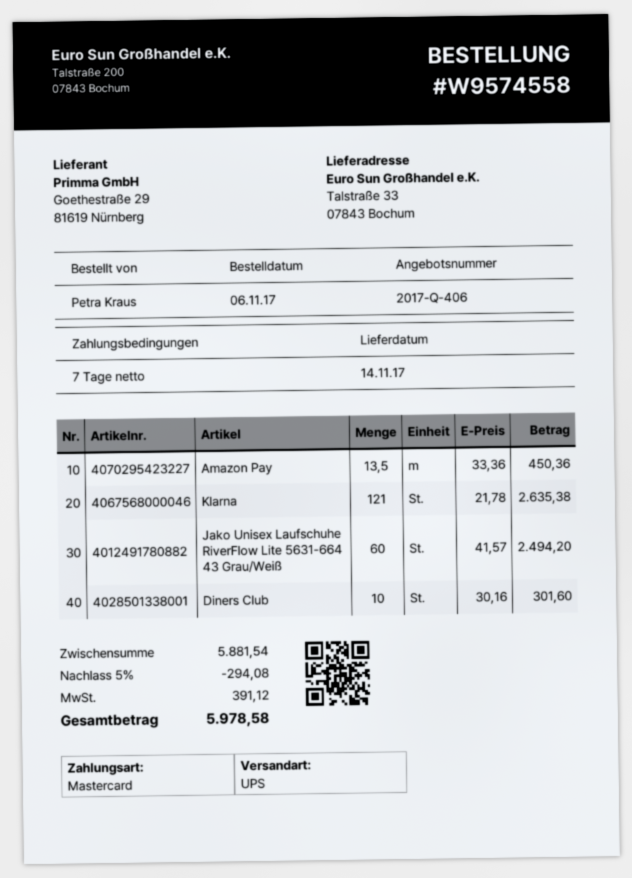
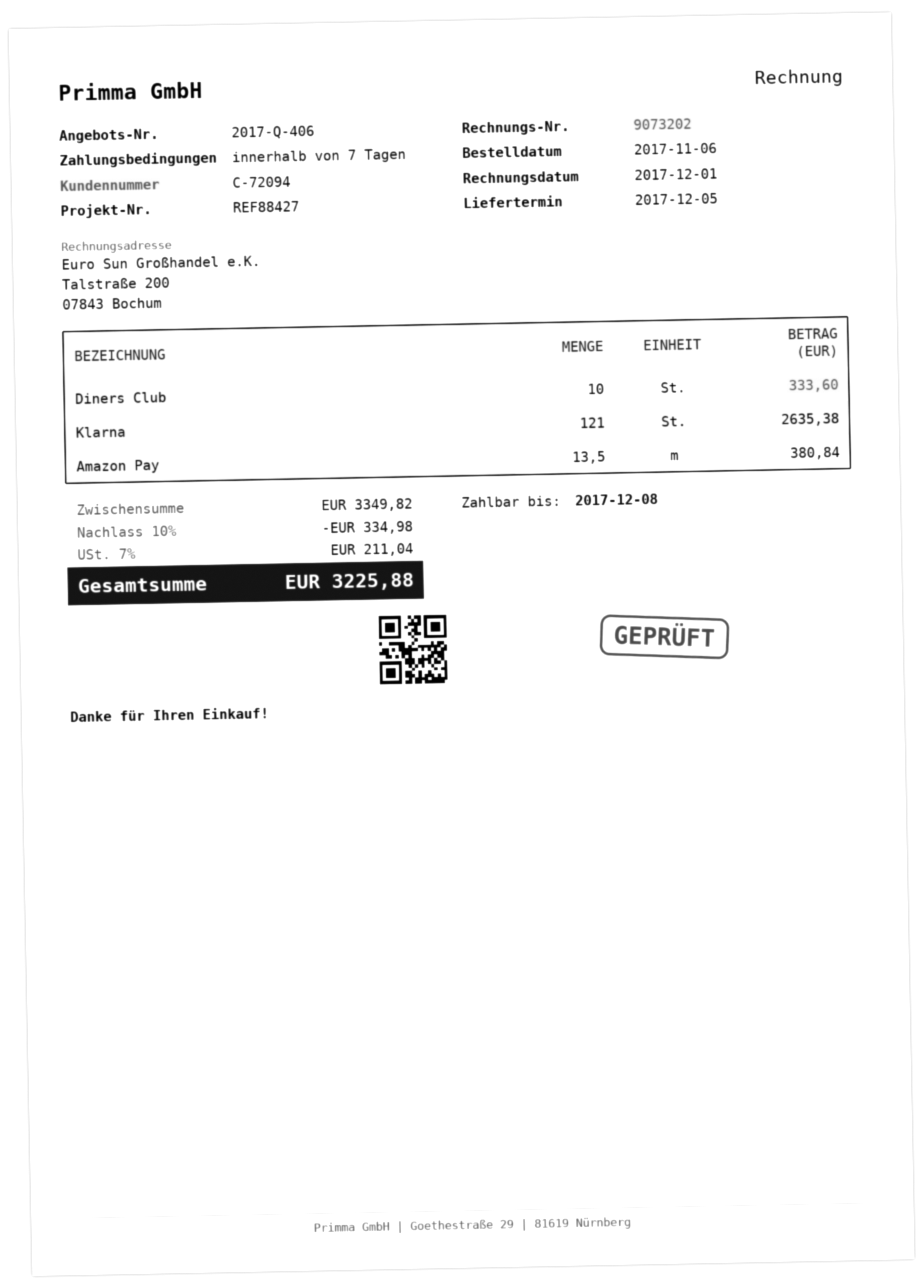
delivery date: 2017-11-14 -> 2017-12-05
Amazon Pay: 13.5 for 450.36 -> 13.5 for 380.84
Jako Unisex Laufschuhe RiverFlow Lite 5631-664 43 Grau/Weiß: 60 for 2494.20 -> none
Diners Club: 10 for 301.60 -> 10 for 333.60
subtotal: 5881.54 -> 3349.82
discount: 5% = 294.08 -> 10% = 334.98
tax: 391.12 -> 211.04
total: 5978.58 -> 3225.88

